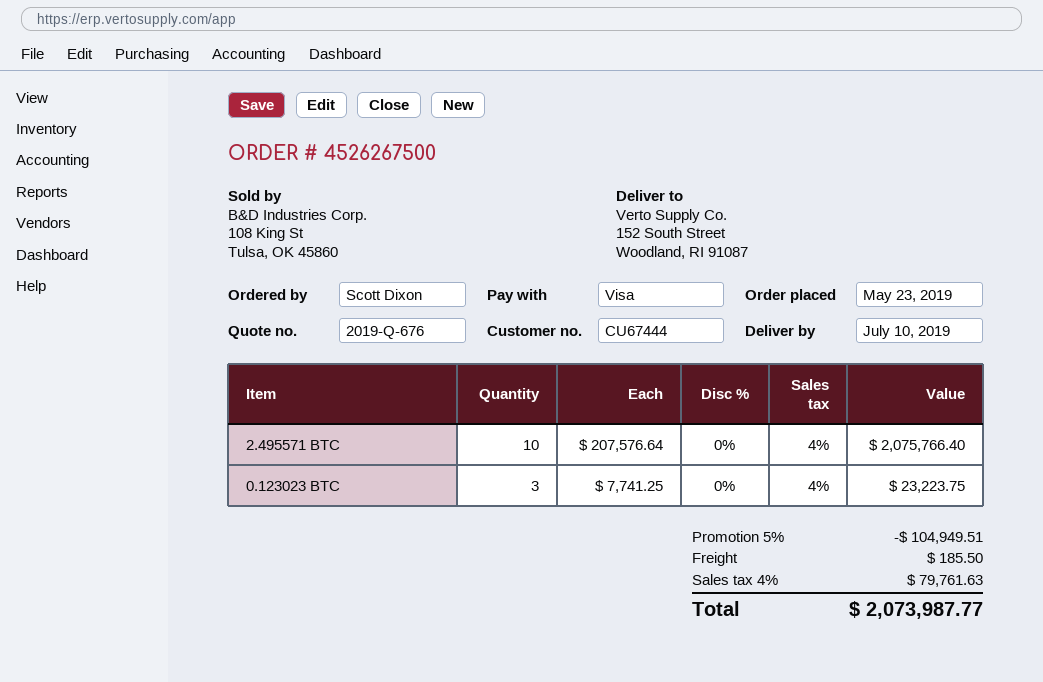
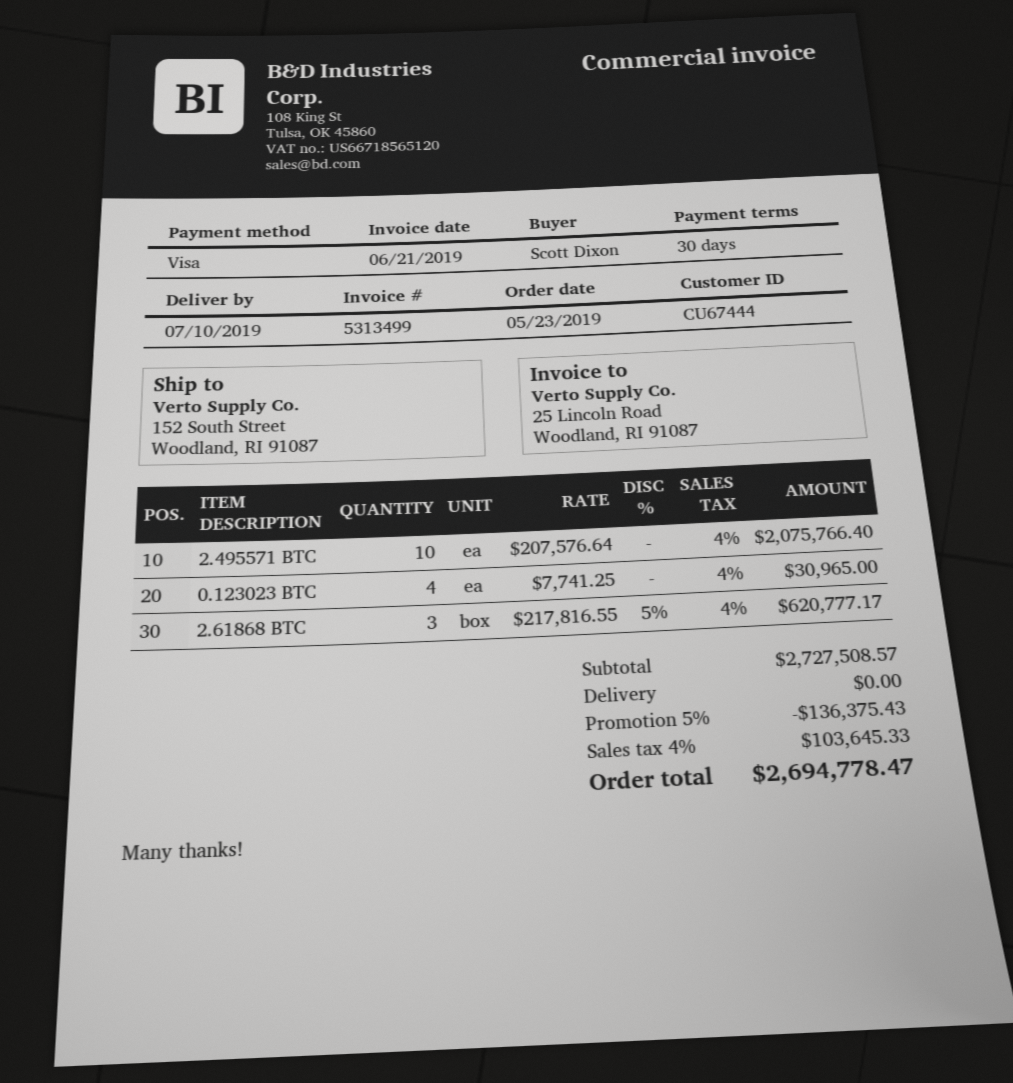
0.123023 BTC: 3 x 7741.25 = 23223.75 -> 4 x 7741.25 = 30965.00
2.61868 BTC: none -> 3 x 217816.55 - 5% = 620777.17
discount: 5% = 104949.51 -> 5% = 136375.43
shipping: 185.50 -> 0.00
tax: 4% = 79761.63 -> 4% = 103645.33
total: 2073987.77 -> 2694778.47

